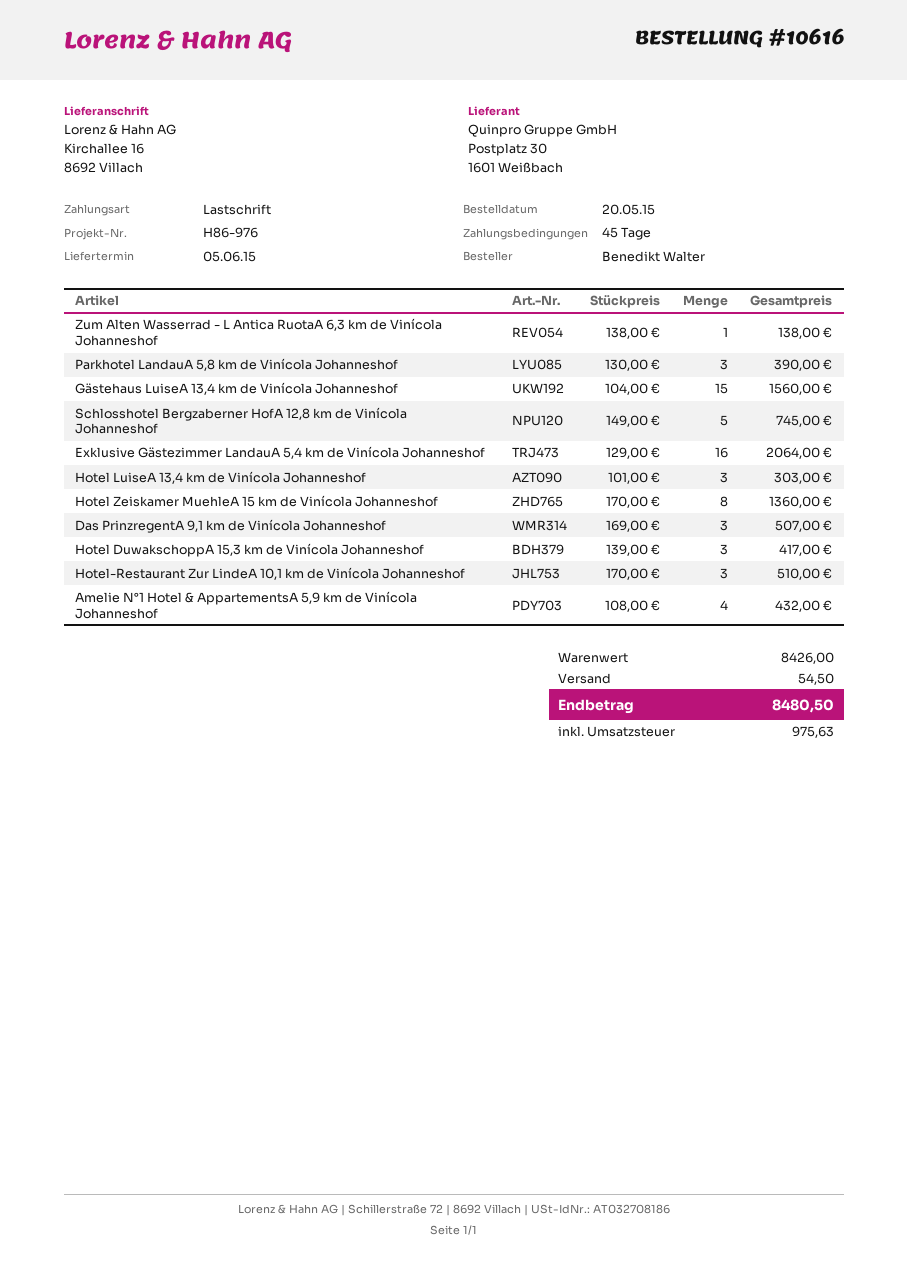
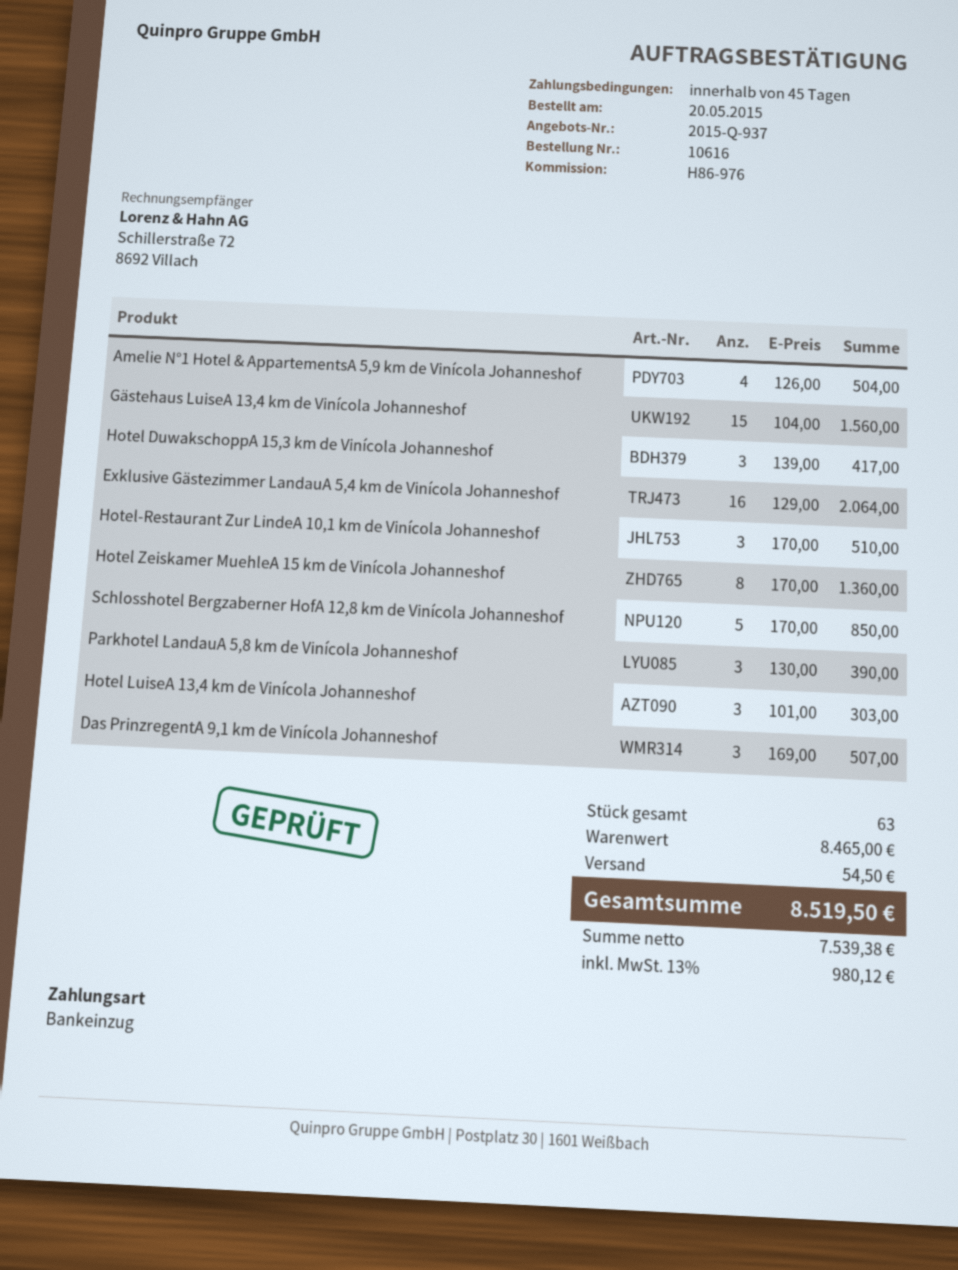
Zum Alten Wasserrad - L Antica RuotaA 6,3 km de Vinícola Johanneshof: 1 x 138.00 = 138.00 -> none
Schlosshotel Bergzaberner HofA 12,8 km de Vinícola Johanneshof: 5 x 149.00 = 745.00 -> 5 x 170.00 = 850.00
Amelie N°1 Hotel & AppartementsA 5,9 km de Vinícola Johanneshof: 4 x 108.00 = 432.00 -> 4 x 126.00 = 504.00
subtotal: 8426.00 -> 8465.00
tax: 975.63 -> 980.12
total: 8480.50 -> 8519.50

